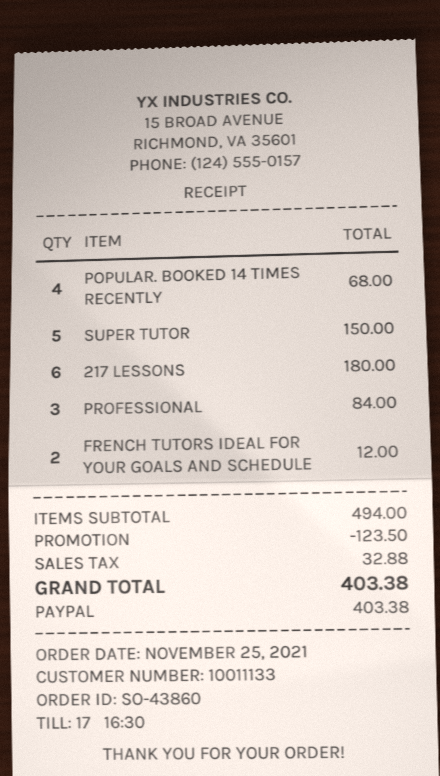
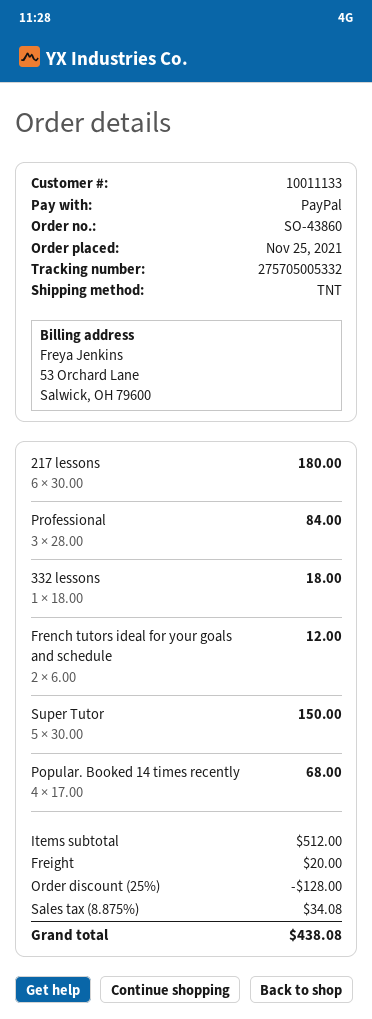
332 lessons: none -> 1 for 18.00
subtotal: 494.00 -> 512.00
discount: 123.50 -> 128.00
shipping: none -> 20.00
tax: 32.88 -> 34.08
total: 403.38 -> 438.08

